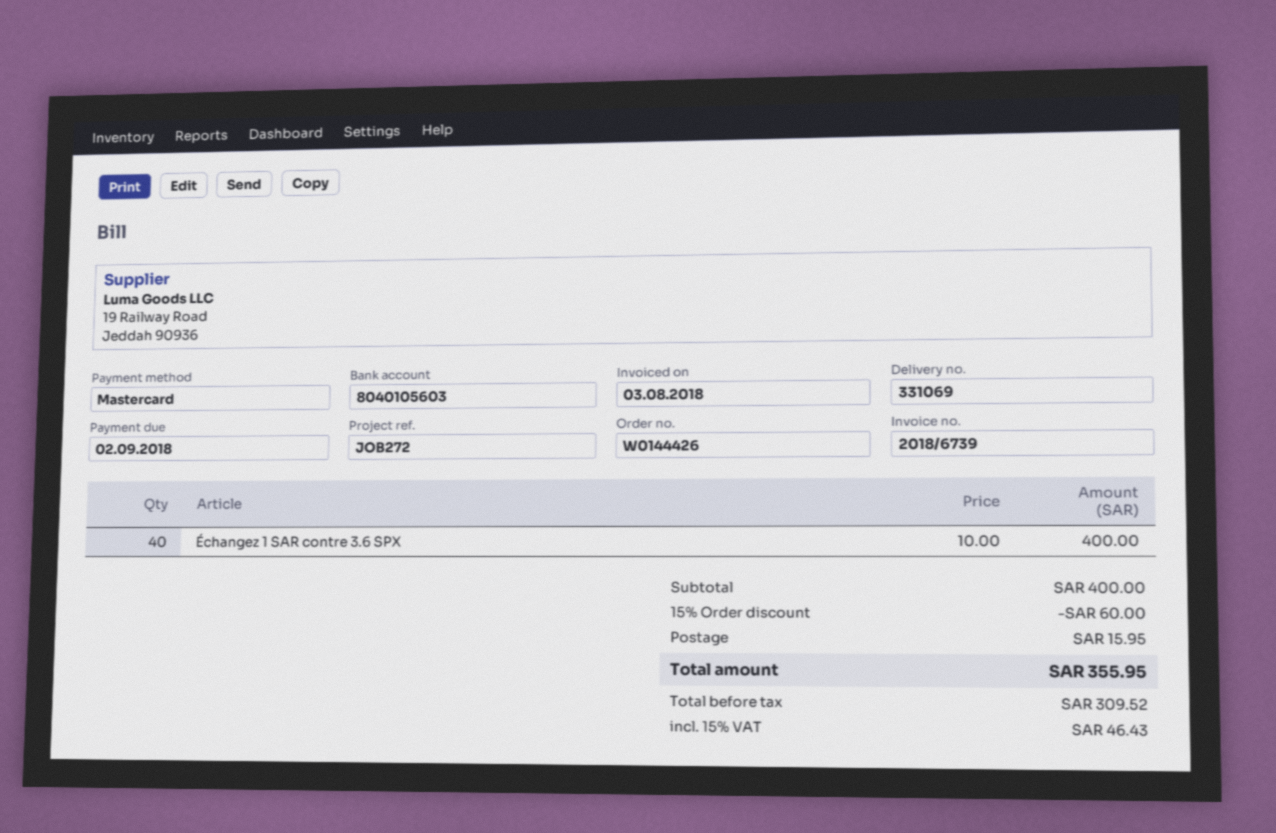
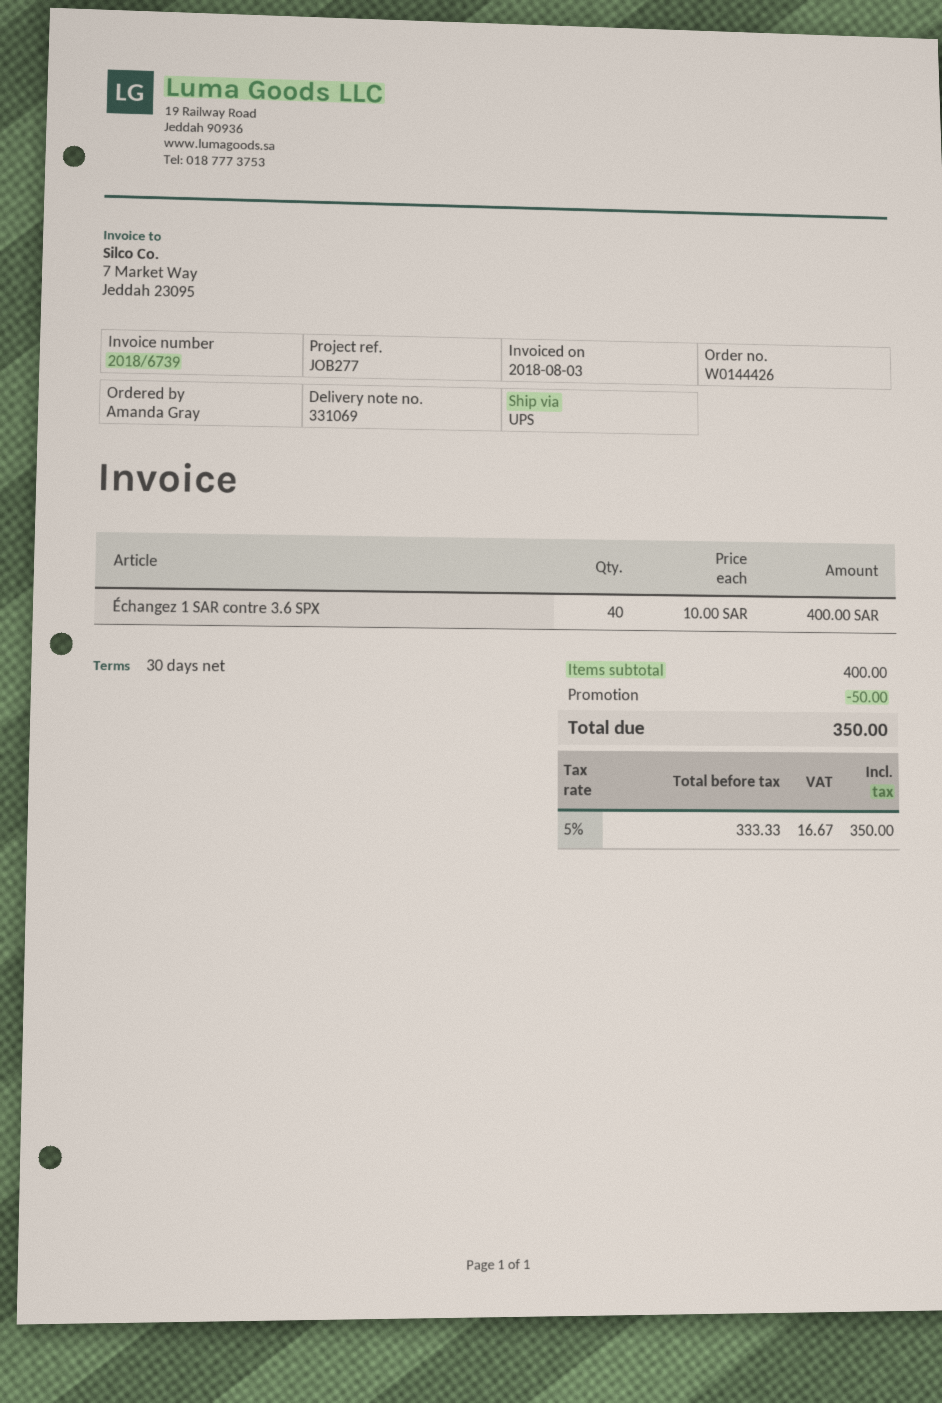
reference: JOB272 -> JOB277
discount: 60.00 -> 50.00
shipping: 15.95 -> none
net: 309.52 -> 333.33
tax: 15% = 46.43 -> 5% = 16.67
total: 355.95 -> 350.00

